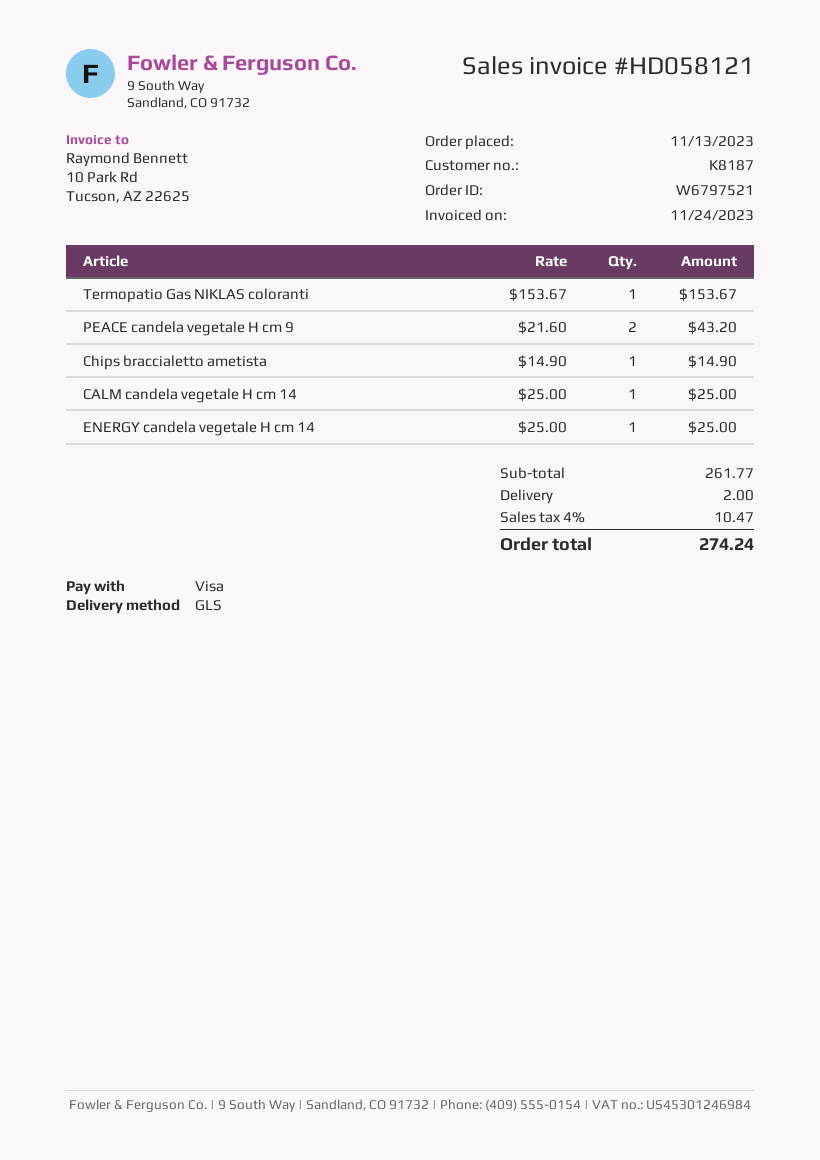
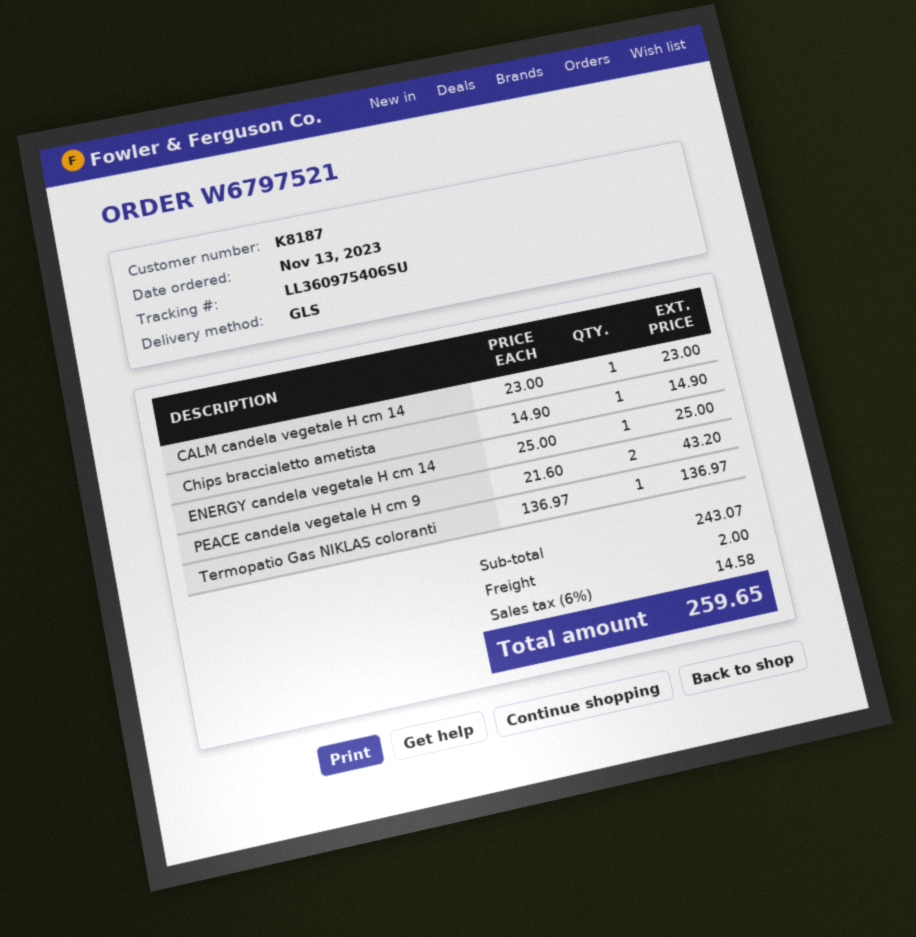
Termopatio Gas NIKLAS coloranti: 1 x 153.67 = 153.67 -> 1 x 136.97 = 136.97
CALM candela vegetale H cm 14: 1 x 25.00 = 25.00 -> 1 x 23.00 = 23.00
subtotal: 261.77 -> 243.07
tax: 4% = 10.47 -> 6% = 14.58
total: 274.24 -> 259.65

